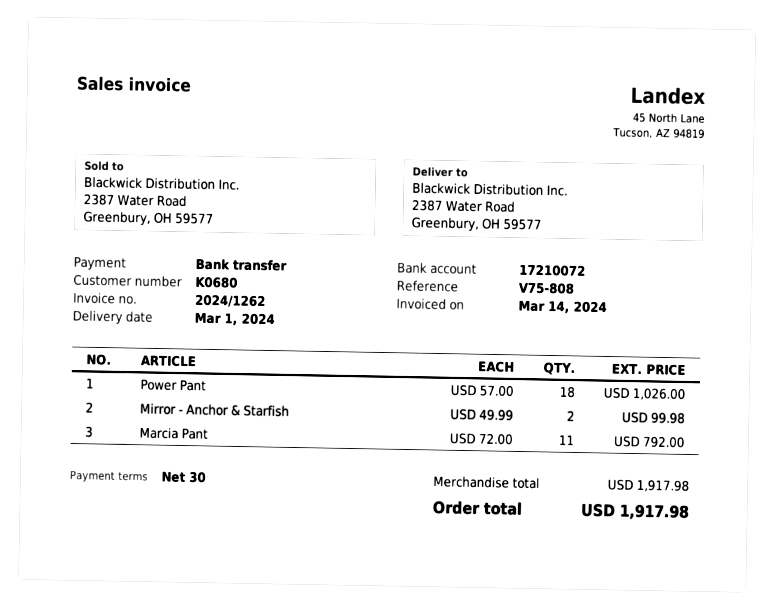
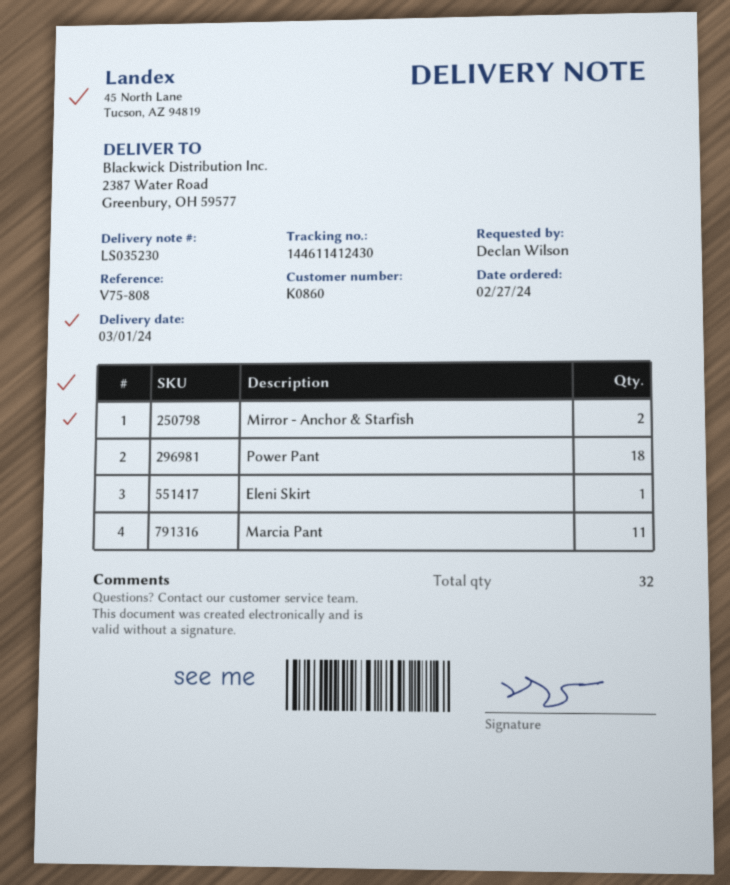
customer number: K0680 -> K0860
Eleni Skirt: none -> 1

